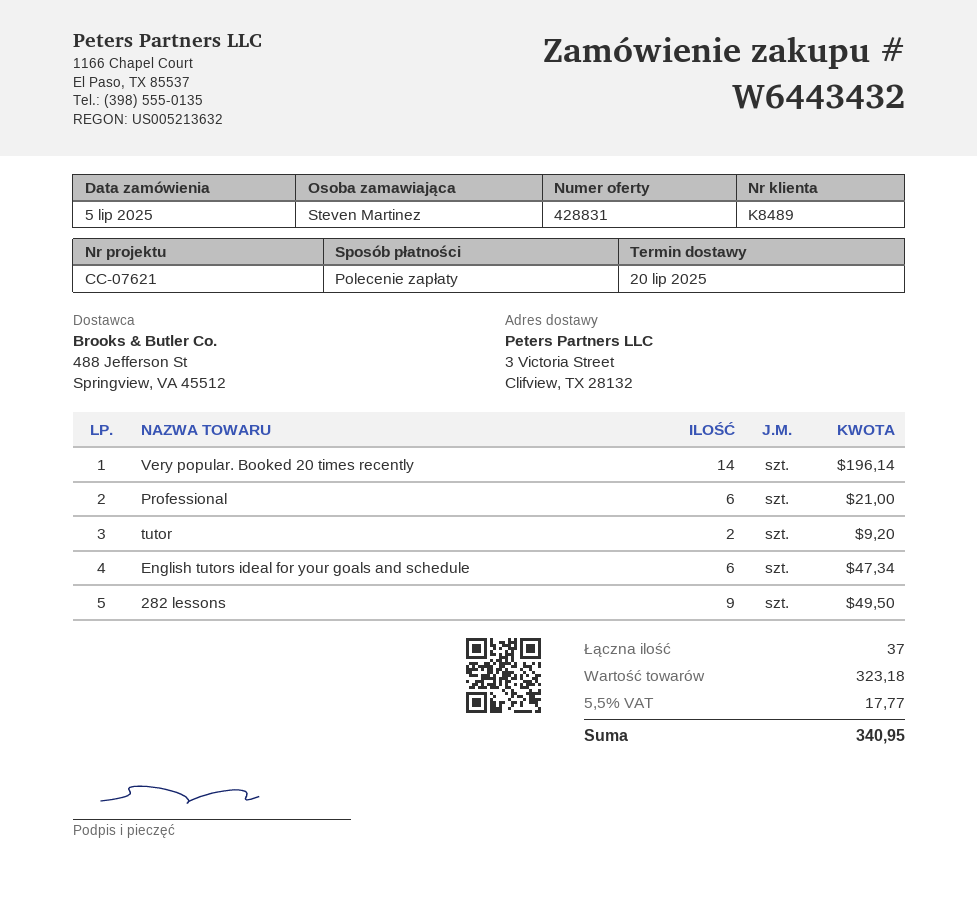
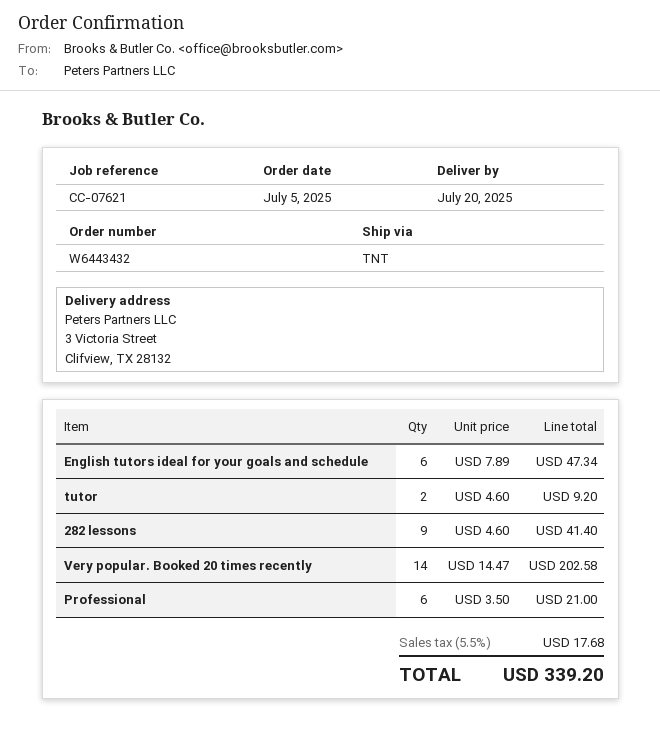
Very popular. Booked 20 times recently: 14 for 196.14 -> 14 for 202.58
282 lessons: 9 for 49.50 -> 9 for 41.40
tax: 5.5% = 17.77 -> 5.5% = 17.68
total: 340.95 -> 339.20

